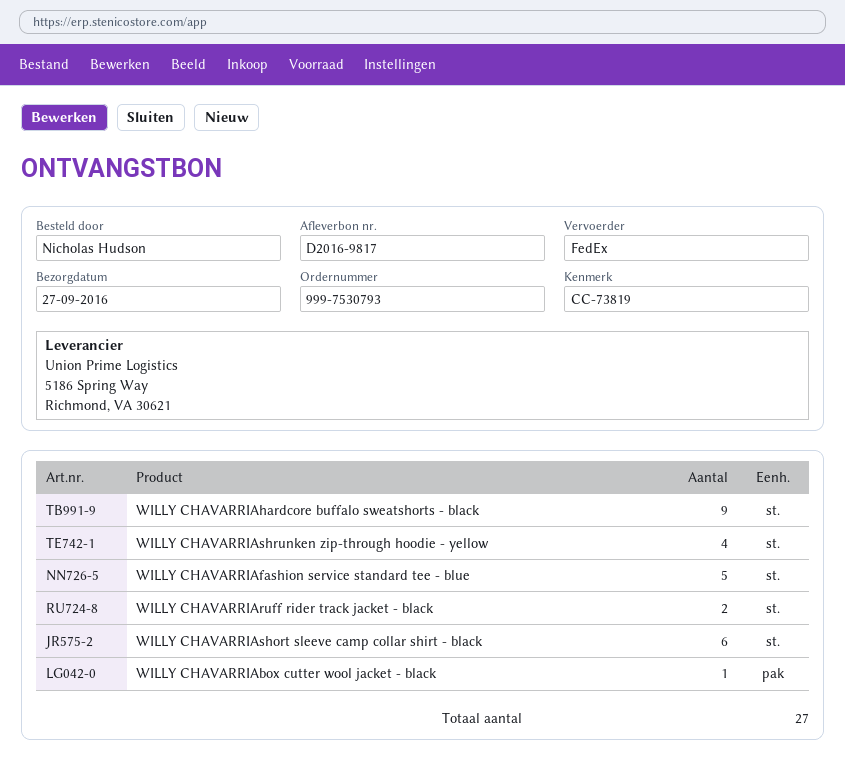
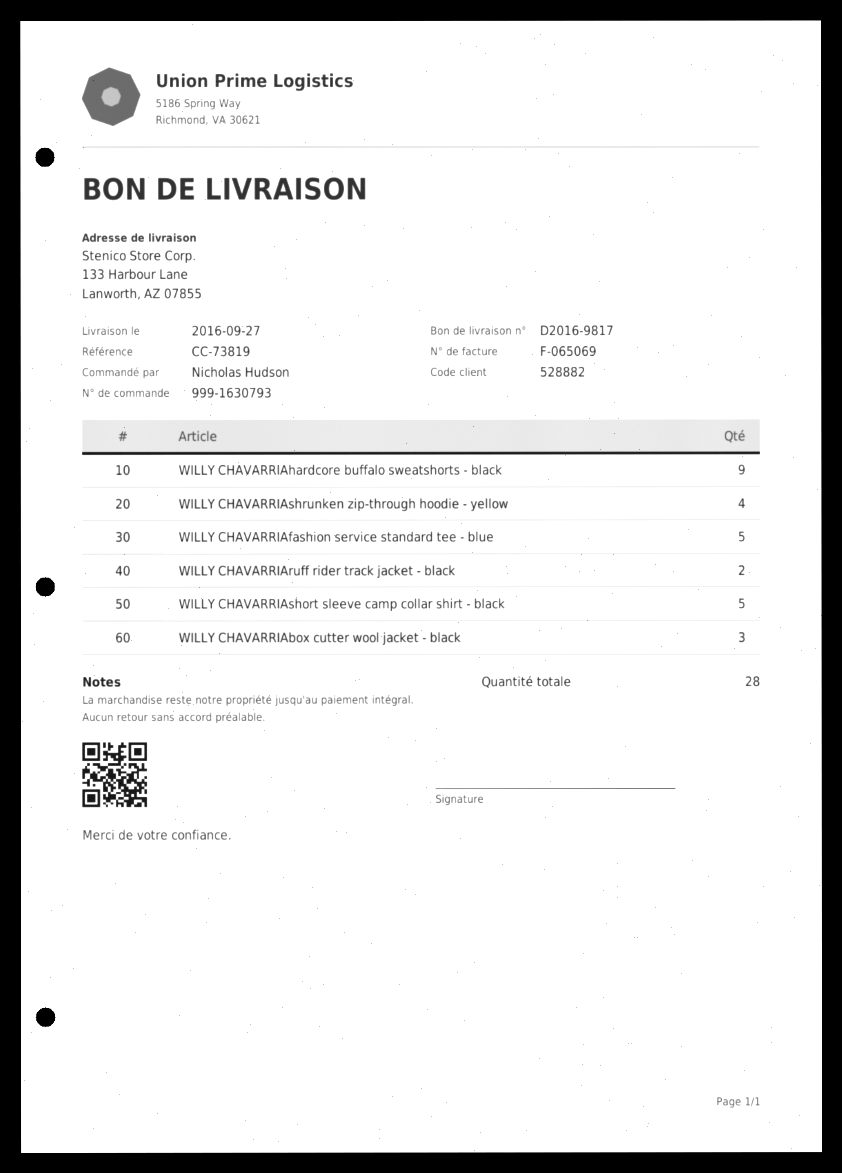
order number: 999-7530793 -> 999-1630793
WILLY CHAVARRIAshort sleeve camp collar shirt - black: 6 -> 5
WILLY CHAVARRIAbox cutter wool jacket - black: 1 -> 3
total quantity: 27 -> 28

